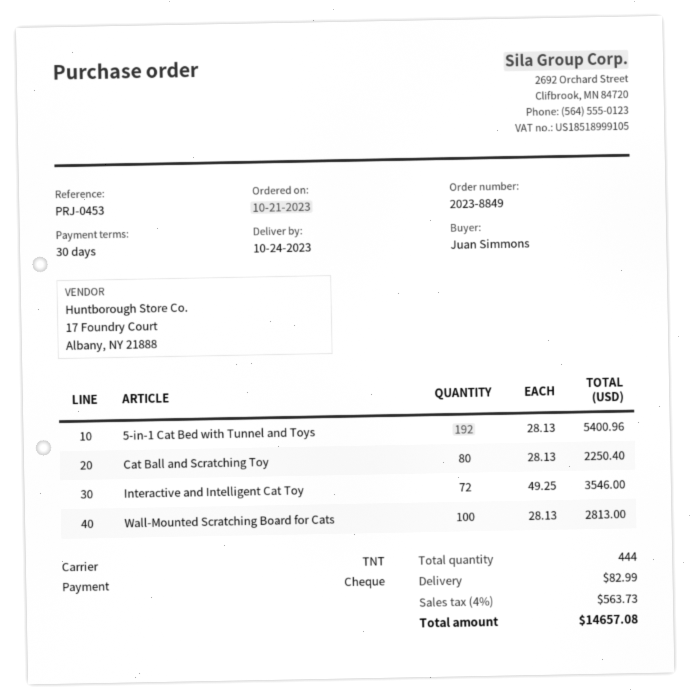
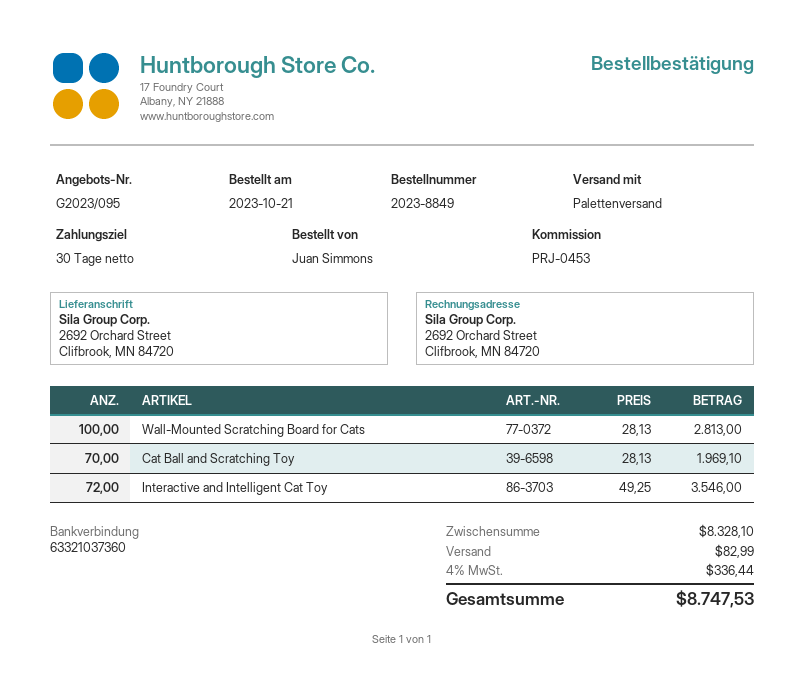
shipping method: TNT -> pallet freight
5-in-1 Cat Bed with Tunnel and Toys: 192 x 28.13 = 5400.96 -> none
Cat Ball and Scratching Toy: 80 x 28.13 = 2250.40 -> 70 x 28.13 = 1969.10
tax: 4% = 563.73 -> 4% = 336.44
total: 14657.08 -> 8747.53

